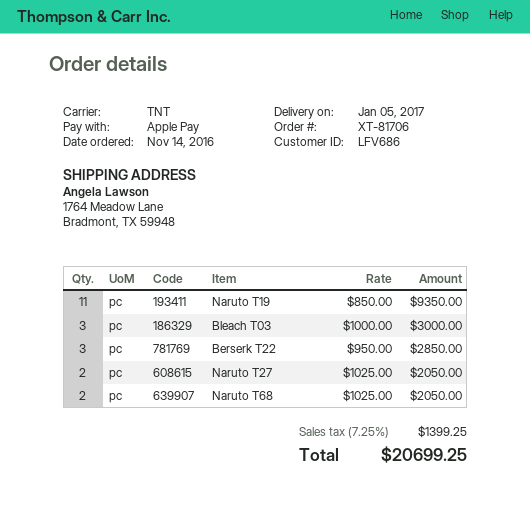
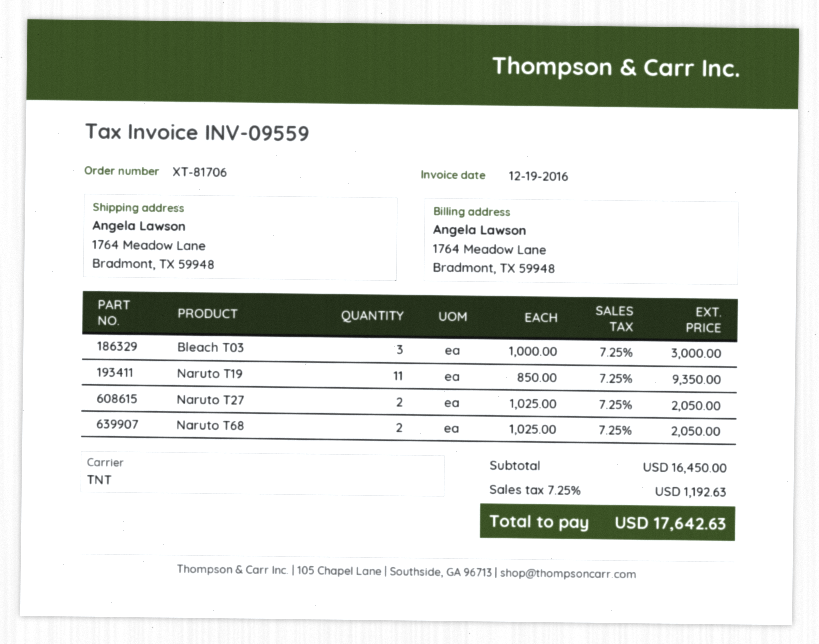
Berserk T22: 3 x 950.00 = 2850.00 -> none
tax: 7.25% = 1399.25 -> 7.25% = 1192.63
total: 20699.25 -> 17642.63

